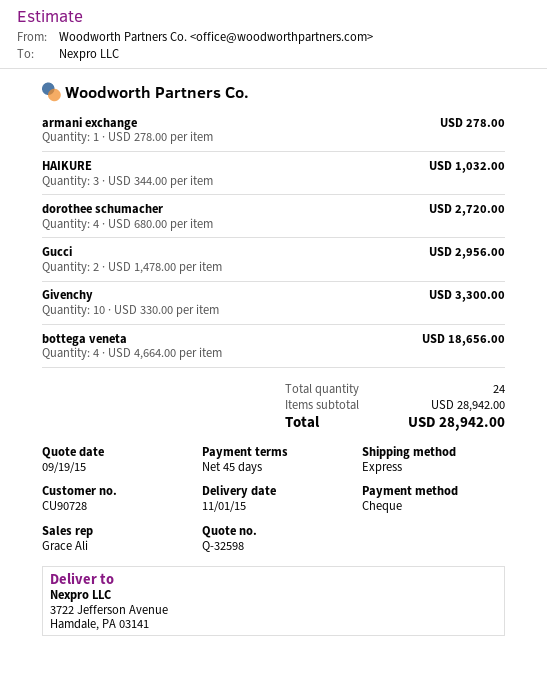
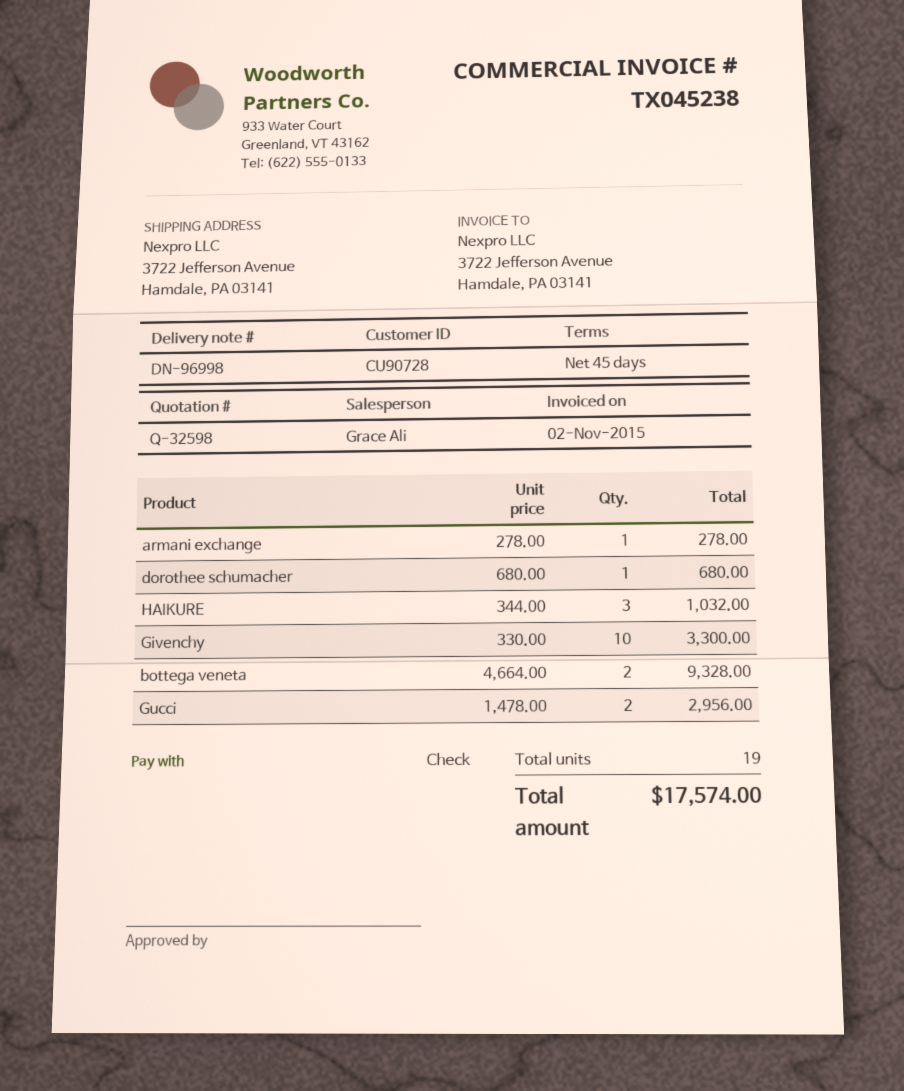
dorothee schumacher: 4 x 680.00 = 2720.00 -> 1 x 680.00 = 680.00
bottega veneta: 4 x 4664.00 = 18656.00 -> 2 x 4664.00 = 9328.00
total quantity: 24 -> 19
total: 28942.00 -> 17574.00

